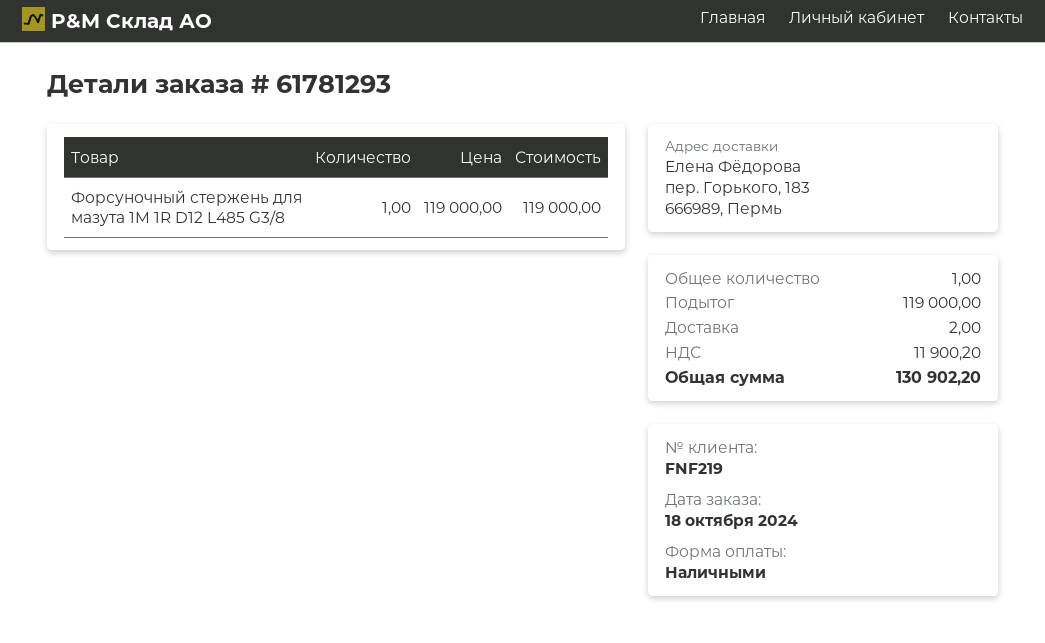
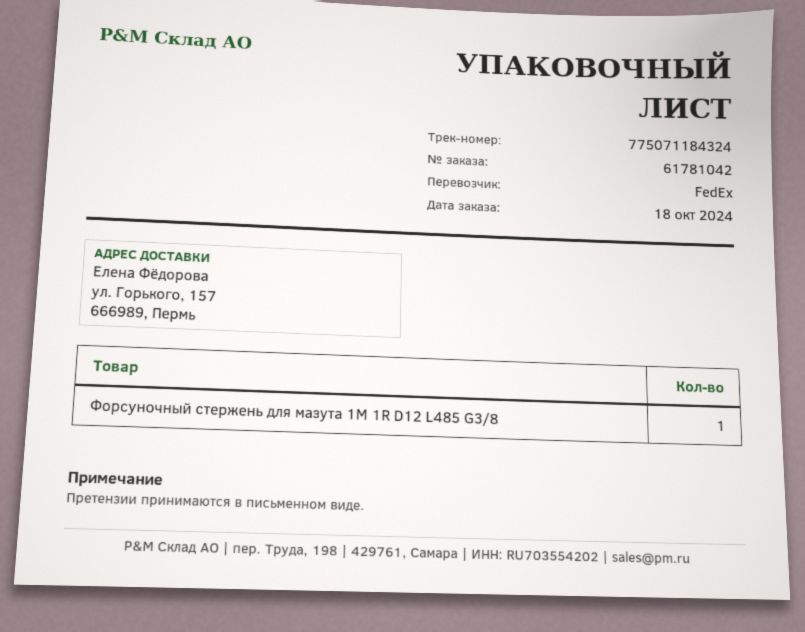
order number: 61781293 -> 61781042
ship to: пер. Горького, 183, 666989, Пермь -> ул. Горького, 157, 666989, Пермь

